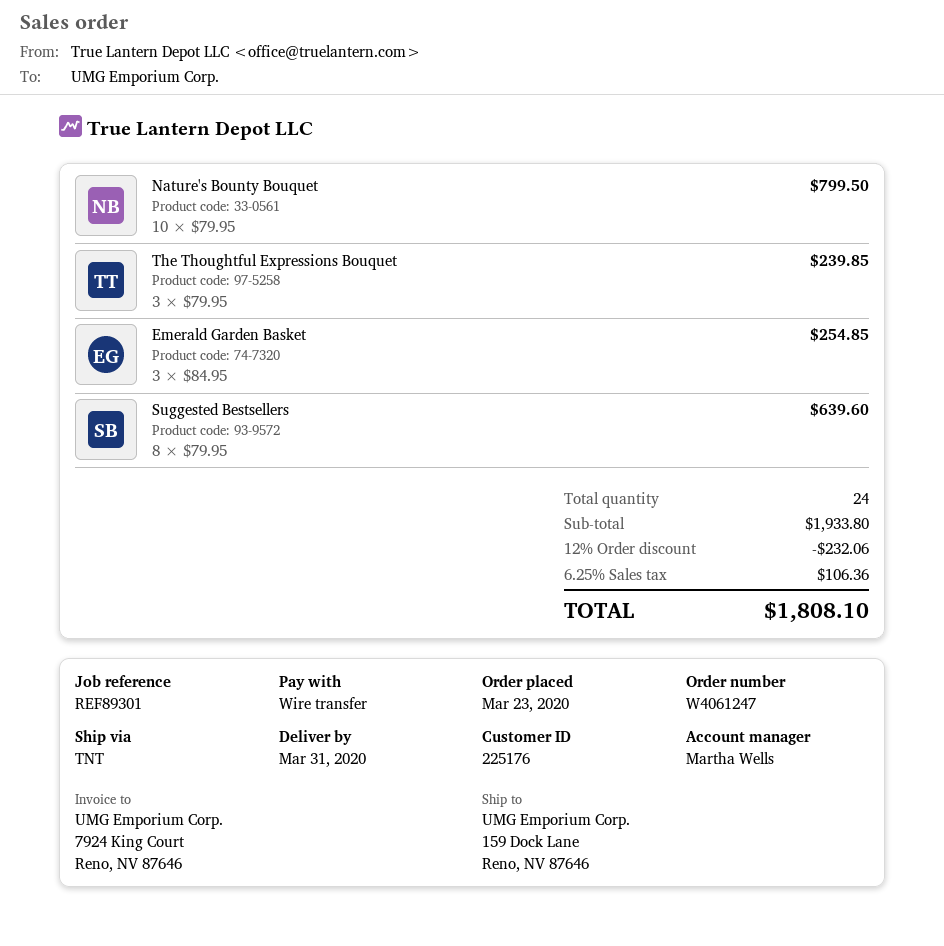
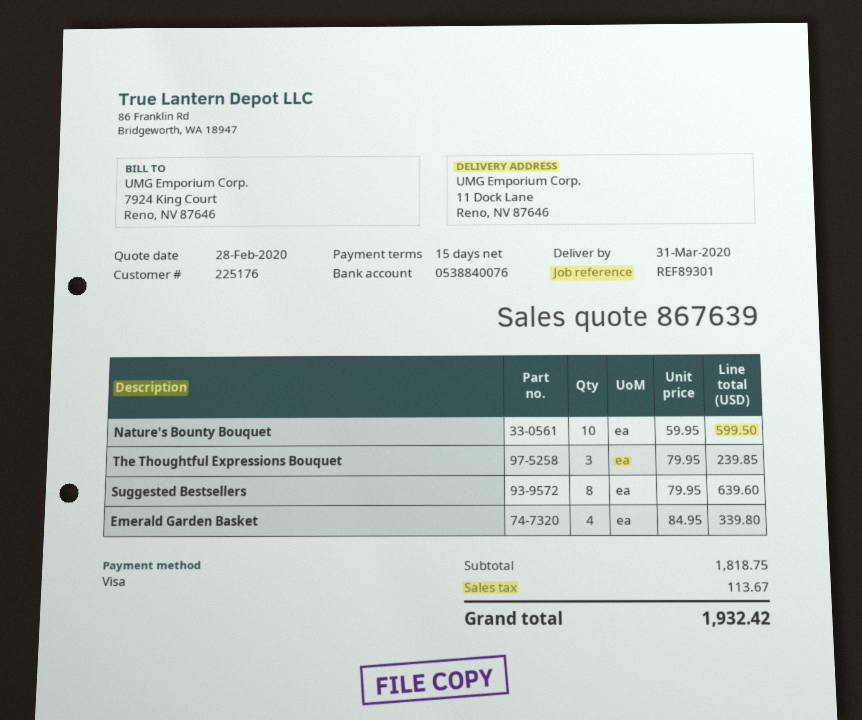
payment method: bank transfer -> Visa
ship to: 159 Dock Lane, Reno, NV 87646 -> 11 Dock Lane, Reno, NV 87646
Nature's Bounty Bouquet: 10 x 79.95 = 799.50 -> 10 x 59.95 = 599.50
Emerald Garden Basket: 3 x 84.95 = 254.85 -> 4 x 84.95 = 339.80
subtotal: 1933.80 -> 1818.75
discount: 12% = 232.06 -> none
tax: 106.36 -> 113.67
total: 1808.10 -> 1932.42

